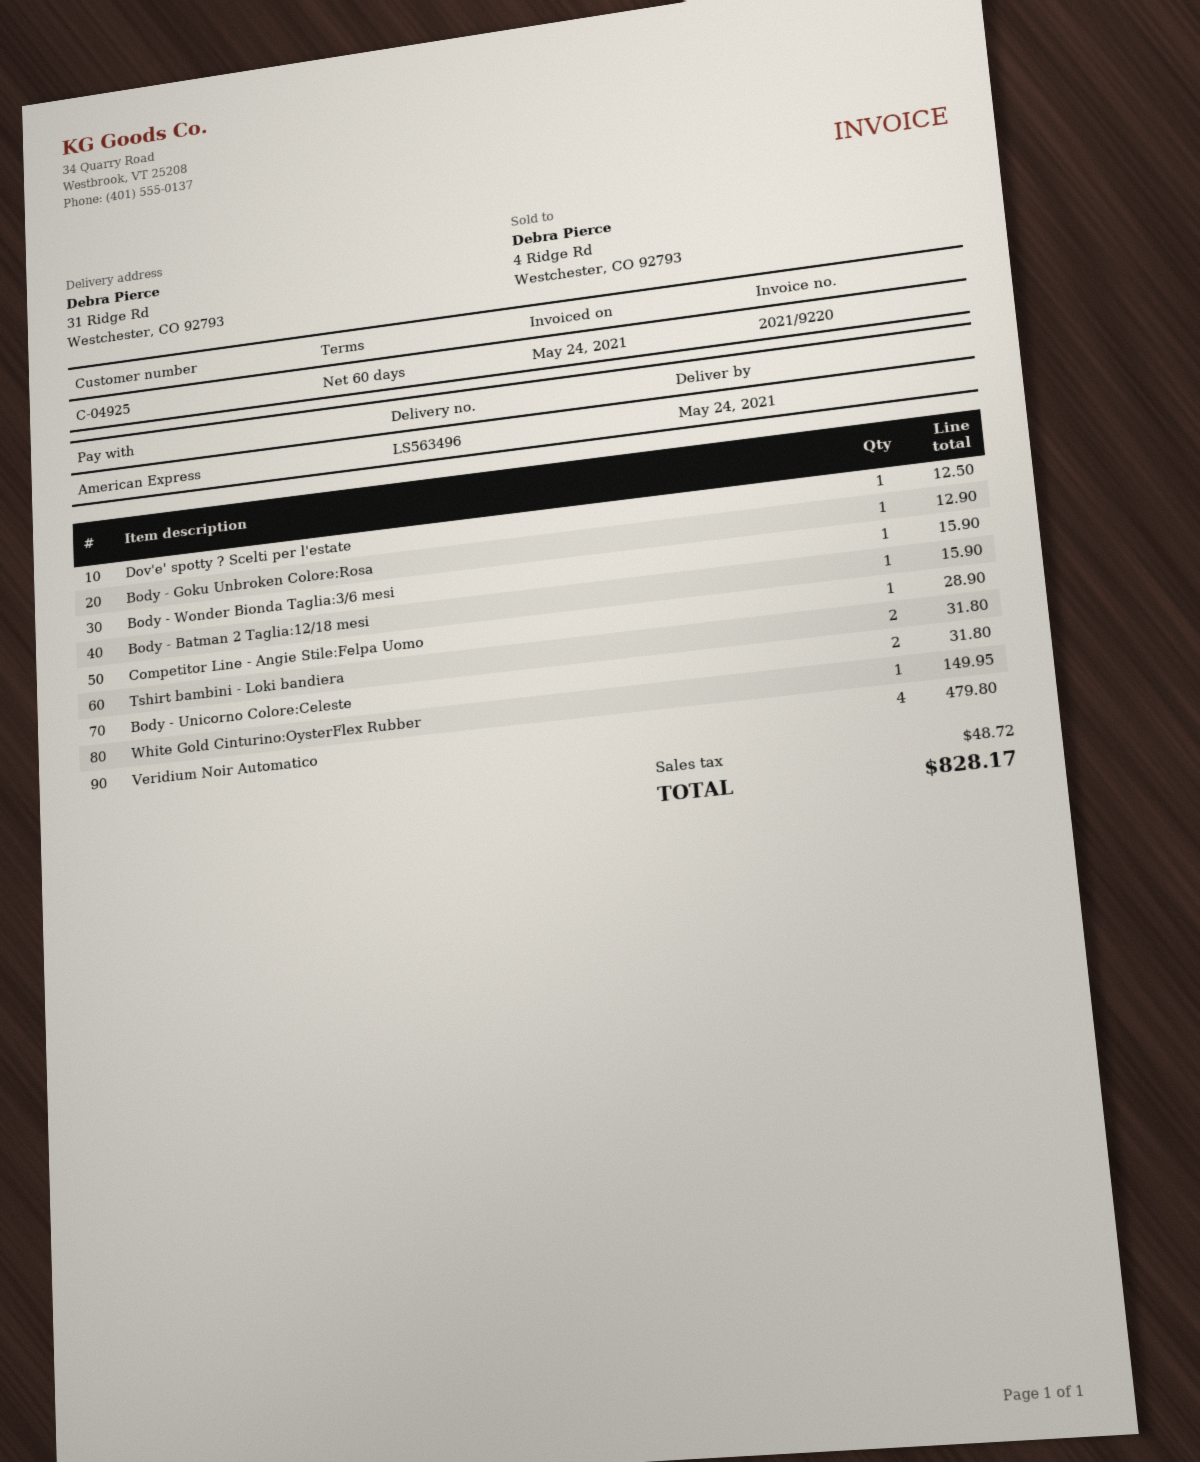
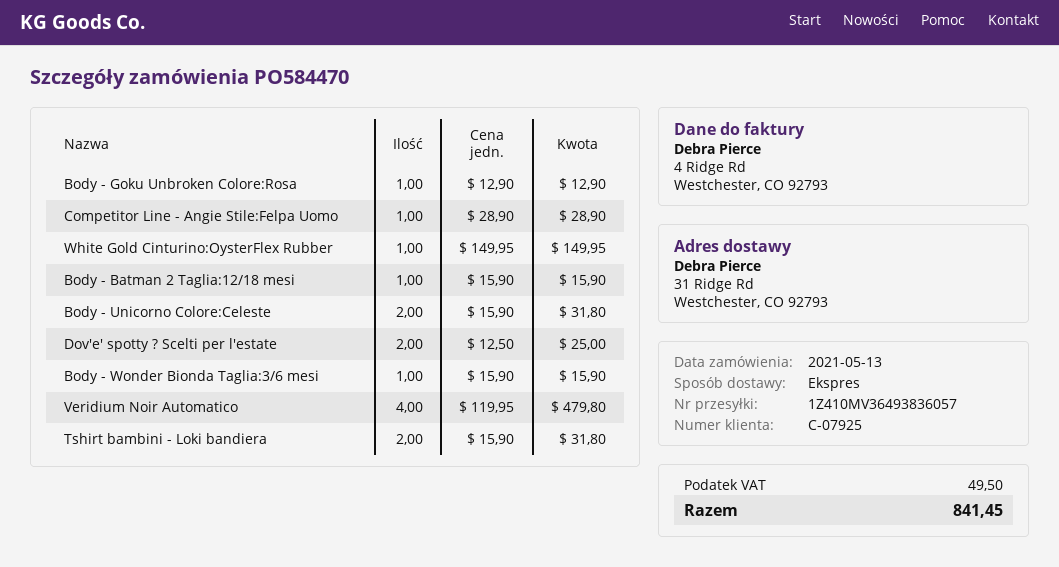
customer number: C-04925 -> C-07925
Dov'e' spotty ? Scelti per l'estate: 1 for 12.50 -> 2 for 25.00
tax: 48.72 -> 49.50
total: 828.17 -> 841.45

